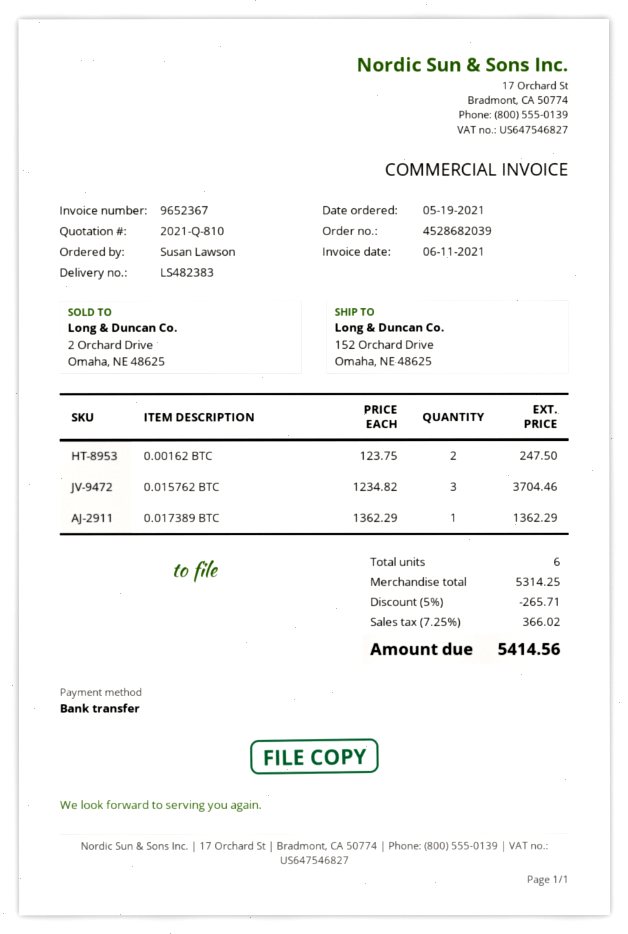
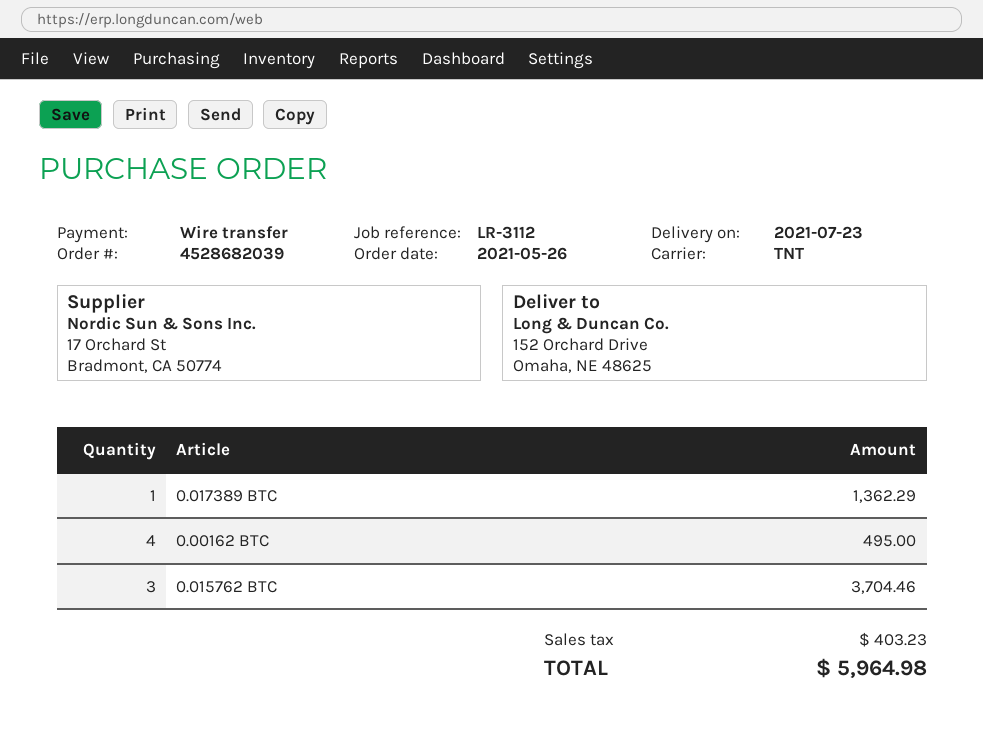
order date: 2021-05-19 -> 2021-05-26
0.00162 BTC: 2 for 247.50 -> 4 for 495.00
discount: 5% = 265.71 -> none
tax: 366.02 -> 403.23
total: 5414.56 -> 5964.98

